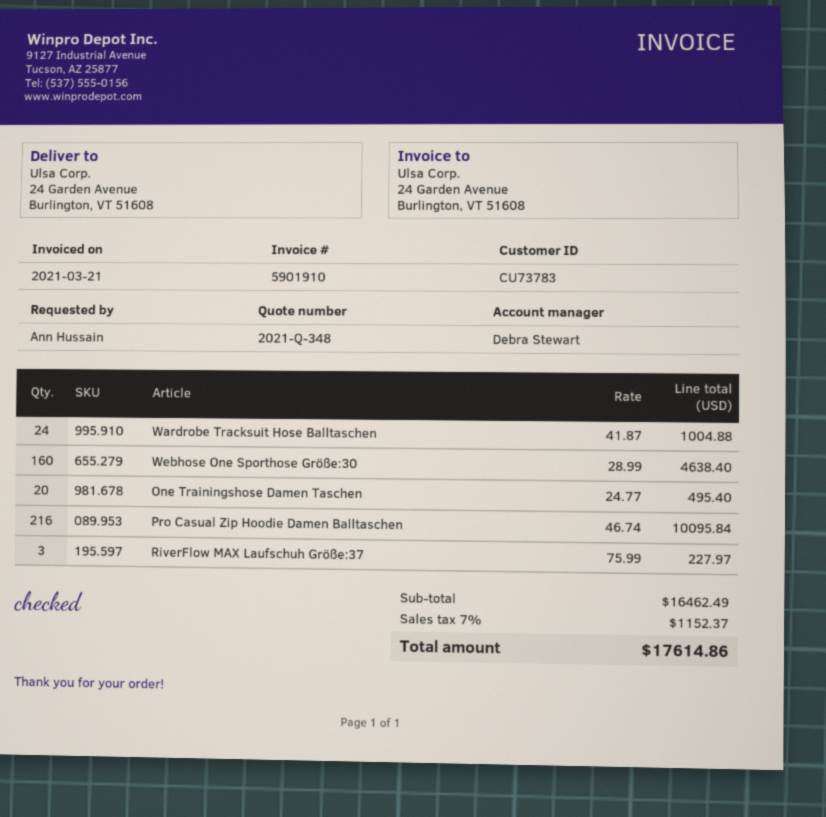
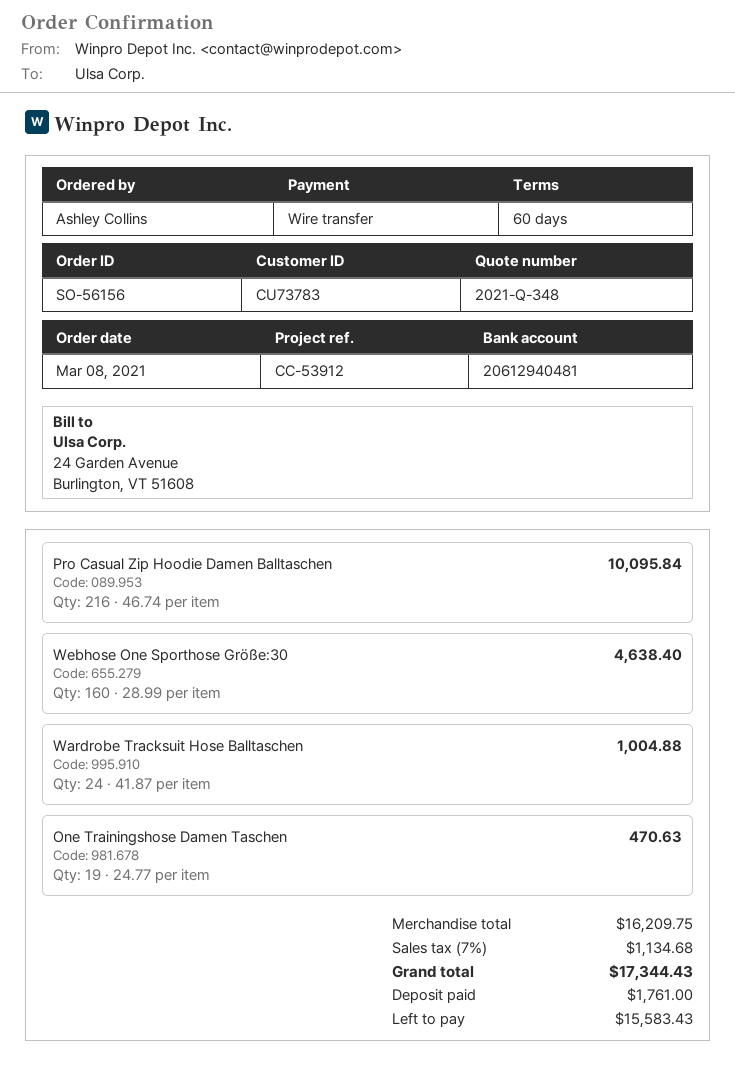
ordered by: Ann Hussain -> Ashley Collins
One Trainingshose Damen Taschen: 20 x 24.77 = 495.40 -> 19 x 24.77 = 470.63
RiverFlow MAX Laufschuh Größe:37: 3 x 75.99 = 227.97 -> none
subtotal: 16462.49 -> 16209.75
tax: 7% = 1152.37 -> 7% = 1134.68
total: 17614.86 -> 17344.43

